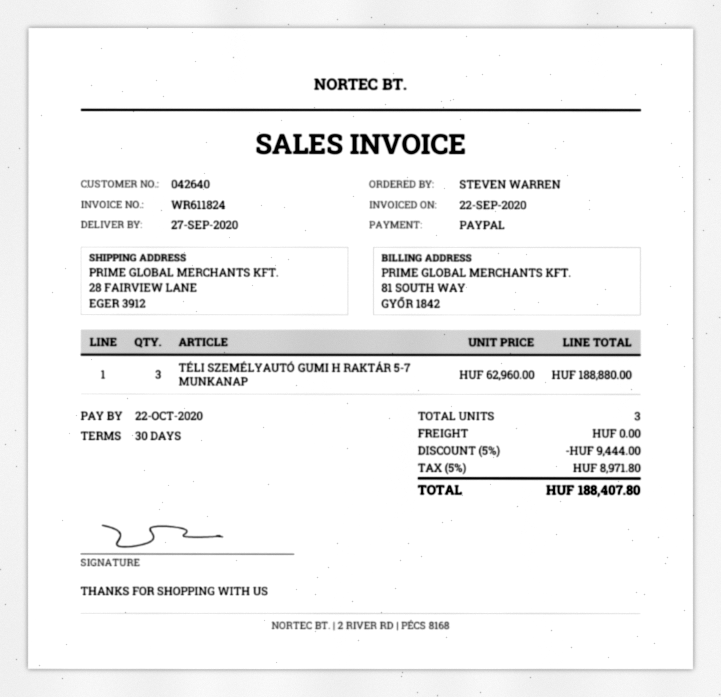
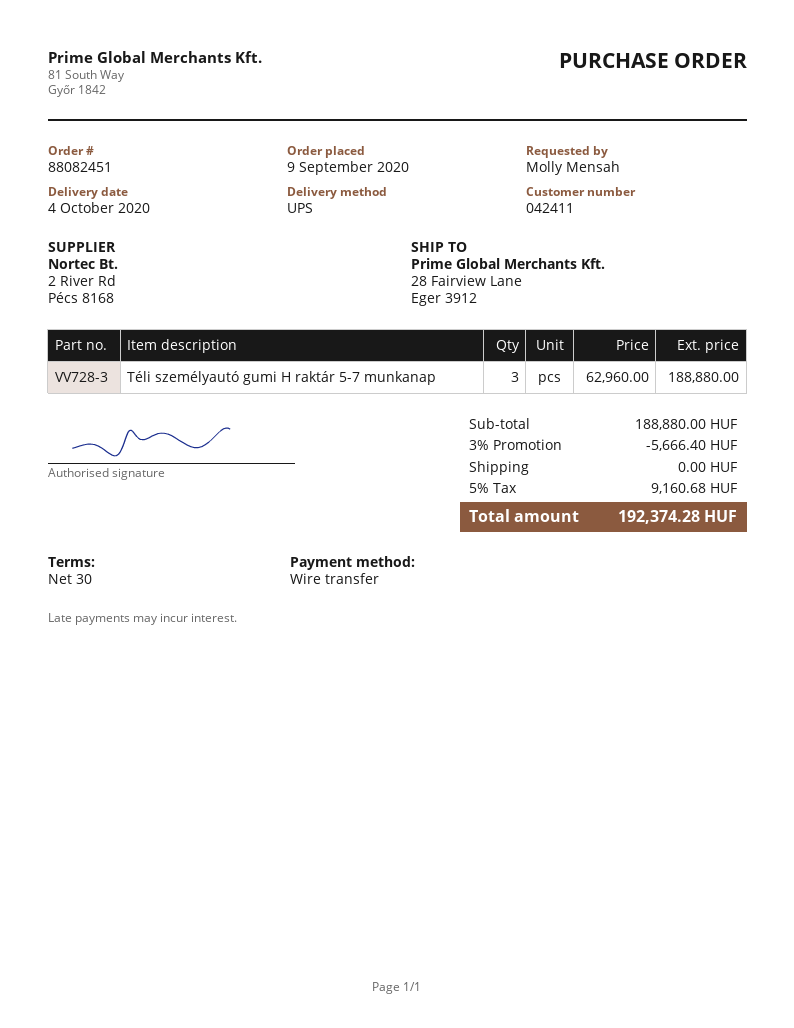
delivery date: 2020-09-27 -> 2020-10-04
customer number: 042640 -> 042411
ordered by: STEVEN WARREN -> Molly Mensah
payment method: PayPal -> bank transfer
discount: 5% = 9444.00 -> 3% = 5666.40
tax: 5% = 8971.80 -> 5% = 9160.68
total: 188407.80 -> 192374.28

